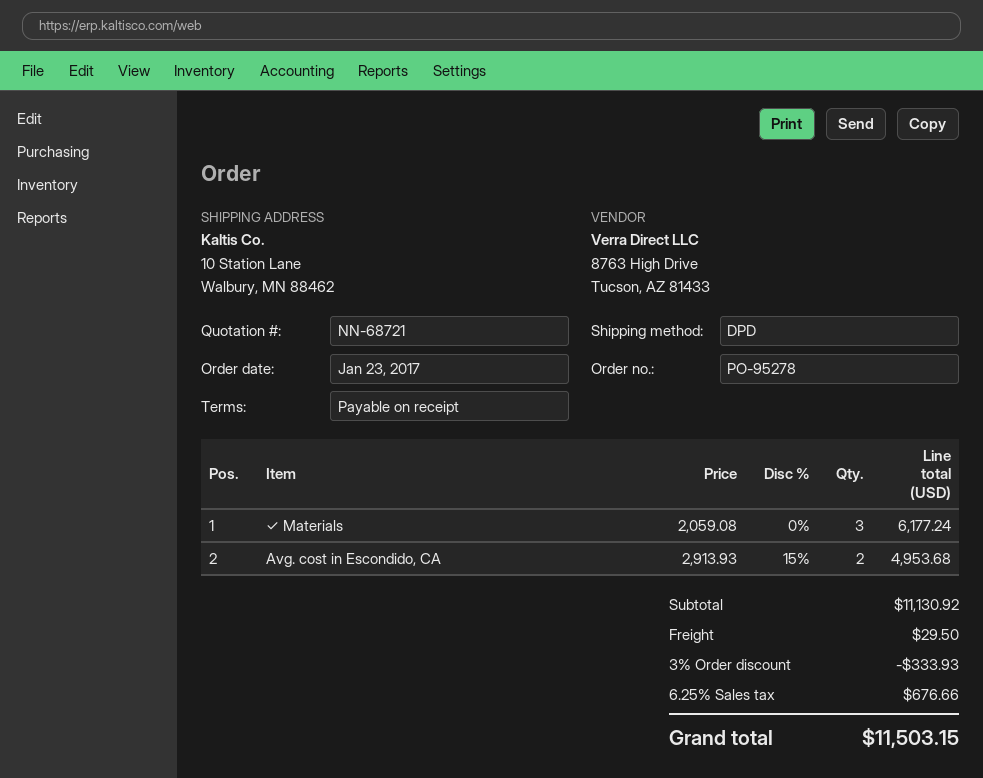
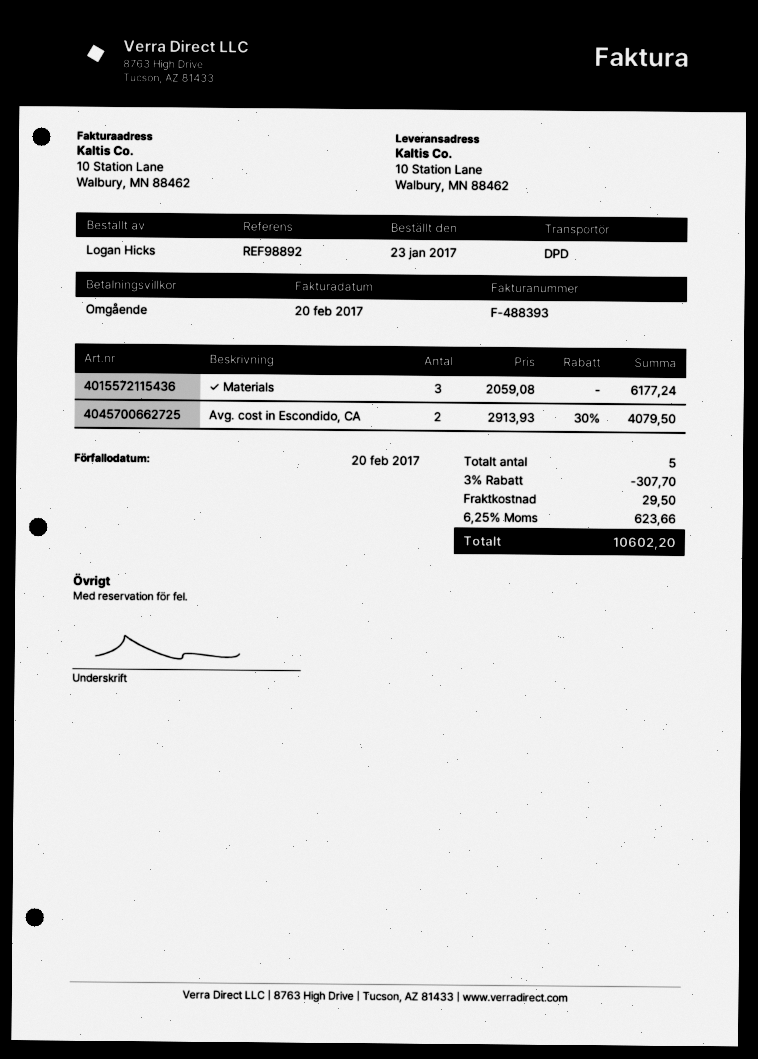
Avg. cost in Escondido, CA: 2 x 2913.93 - 15% = 4953.68 -> 2 x 2913.93 - 30% = 4079.50
discount: 3% = 333.93 -> 3% = 307.70
tax: 6.25% = 676.66 -> 6.25% = 623.66
total: 11503.15 -> 10602.20

